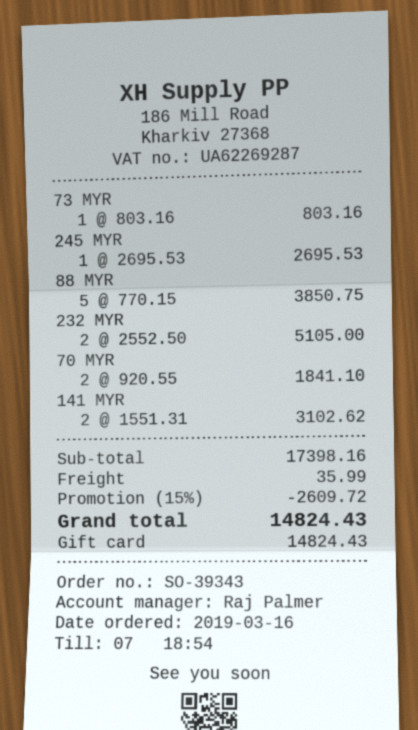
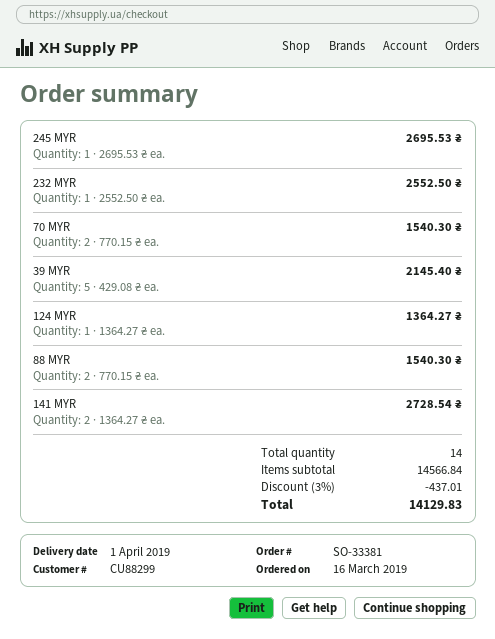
order number: SO-39343 -> SO-33381
73 MYR: 1 x 803.16 = 803.16 -> none
88 MYR: 5 x 770.15 = 3850.75 -> 2 x 770.15 = 1540.30
232 MYR: 2 x 2552.50 = 5105.00 -> 1 x 2552.50 = 2552.50
70 MYR: 2 x 920.55 = 1841.10 -> 2 x 770.15 = 1540.30
141 MYR: 2 x 1551.31 = 3102.62 -> 2 x 1364.27 = 2728.54
39 MYR: none -> 5 x 429.08 = 2145.40
124 MYR: none -> 1 x 1364.27 = 1364.27
subtotal: 17398.16 -> 14566.84
discount: 15% = 2609.72 -> 3% = 437.01
shipping: 35.99 -> none
total: 14824.43 -> 14129.83

